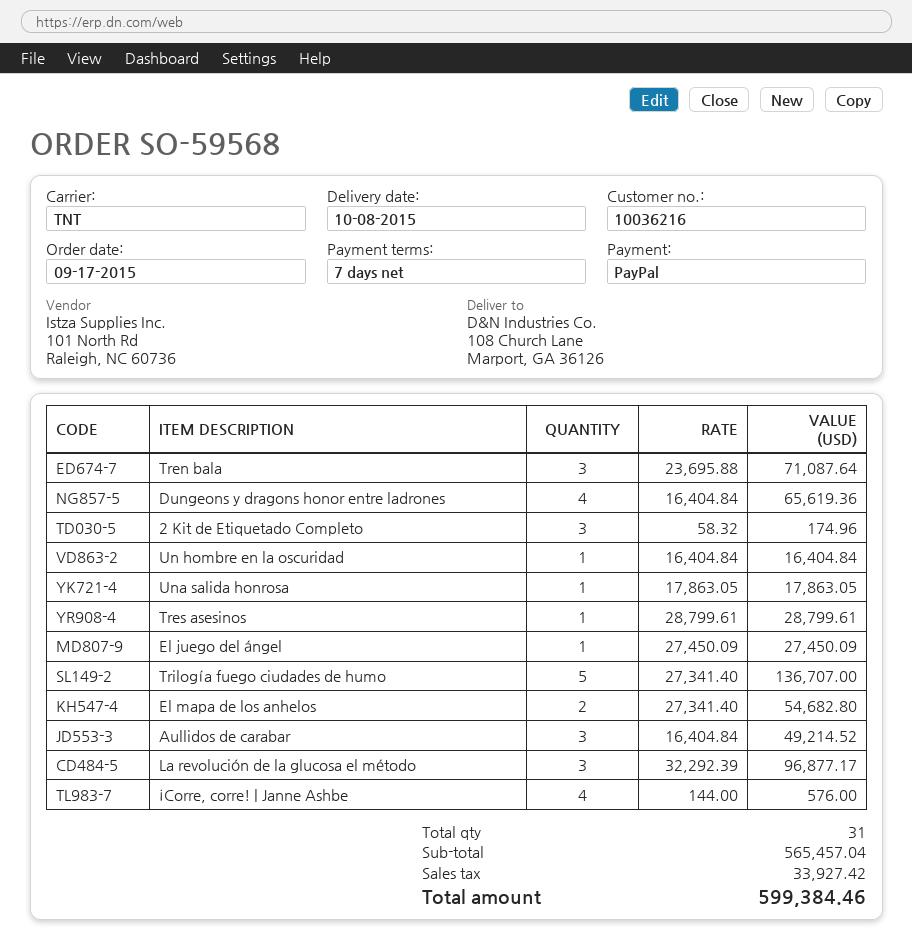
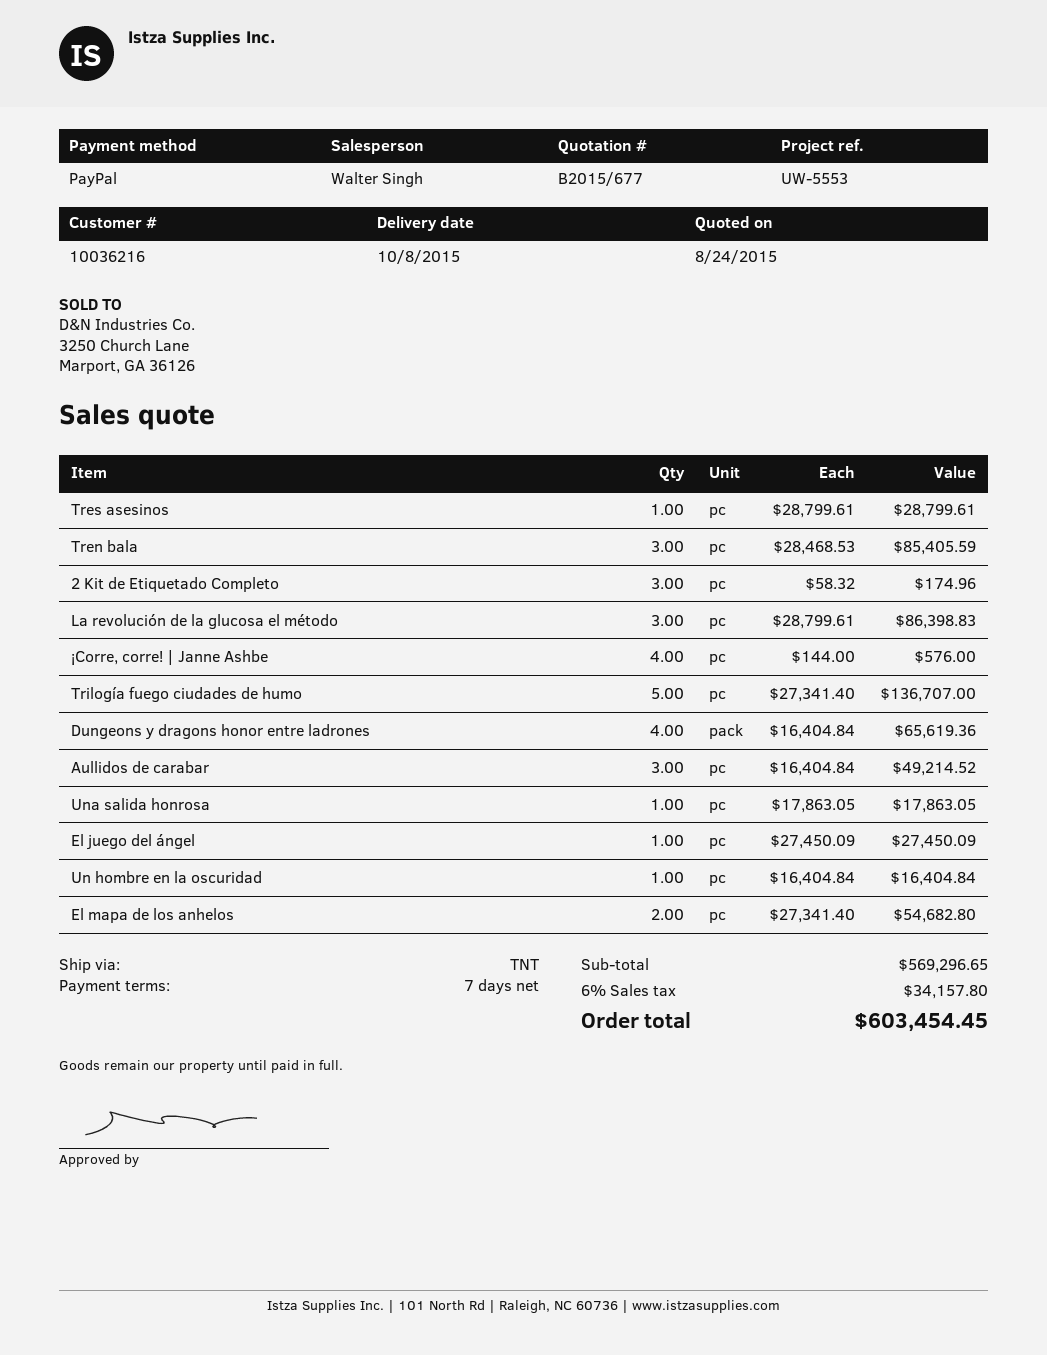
Tren bala: 3 x 23695.88 = 71087.64 -> 3 x 28468.53 = 85405.59
La revolución de la glucosa el método: 3 x 32292.39 = 96877.17 -> 3 x 28799.61 = 86398.83
subtotal: 565457.04 -> 569296.65
tax: 33927.42 -> 34157.80
total: 599384.46 -> 603454.45

